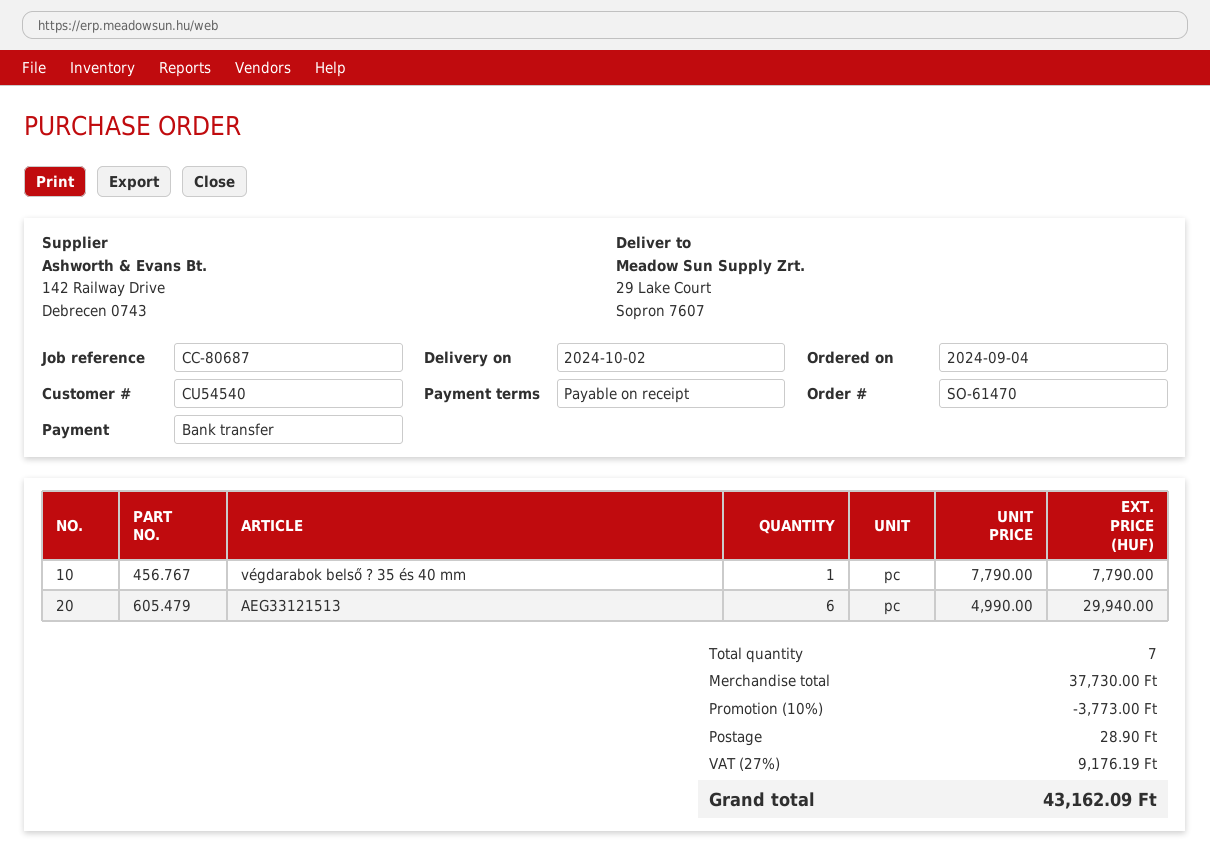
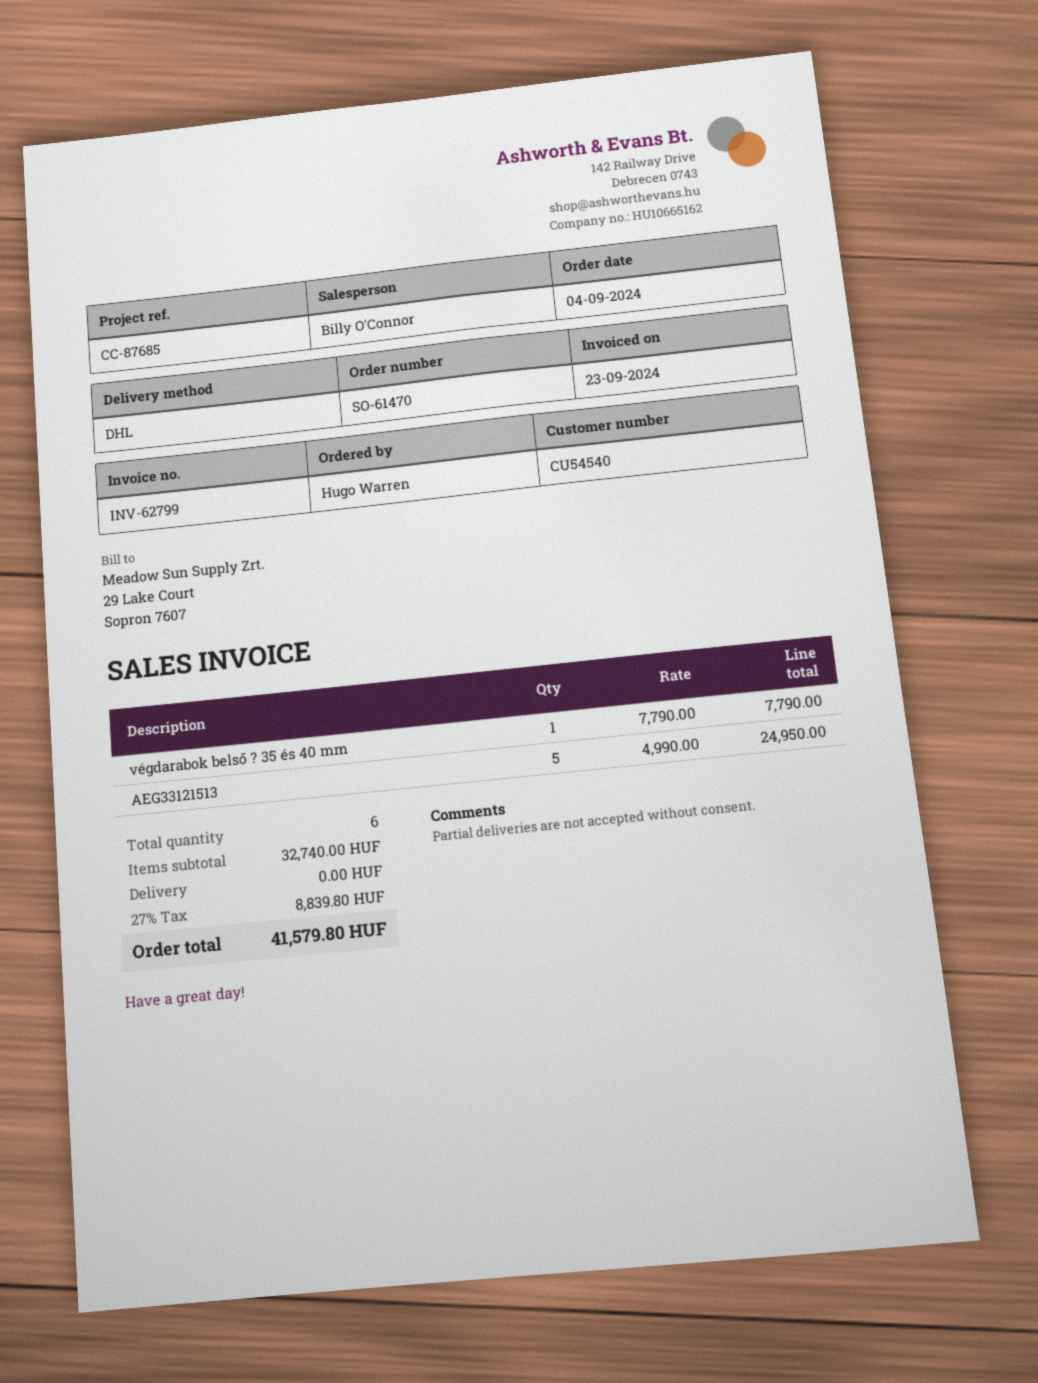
reference: CC-80687 -> CC-87685
AEG33121513: 6 x 4990.00 = 29940.00 -> 5 x 4990.00 = 24950.00
total quantity: 7 -> 6
subtotal: 37730.00 -> 32740.00
discount: 10% = 3773.00 -> none
shipping: 28.90 -> 0.00
tax: 27% = 9176.19 -> 27% = 8839.80
total: 43162.09 -> 41579.80

